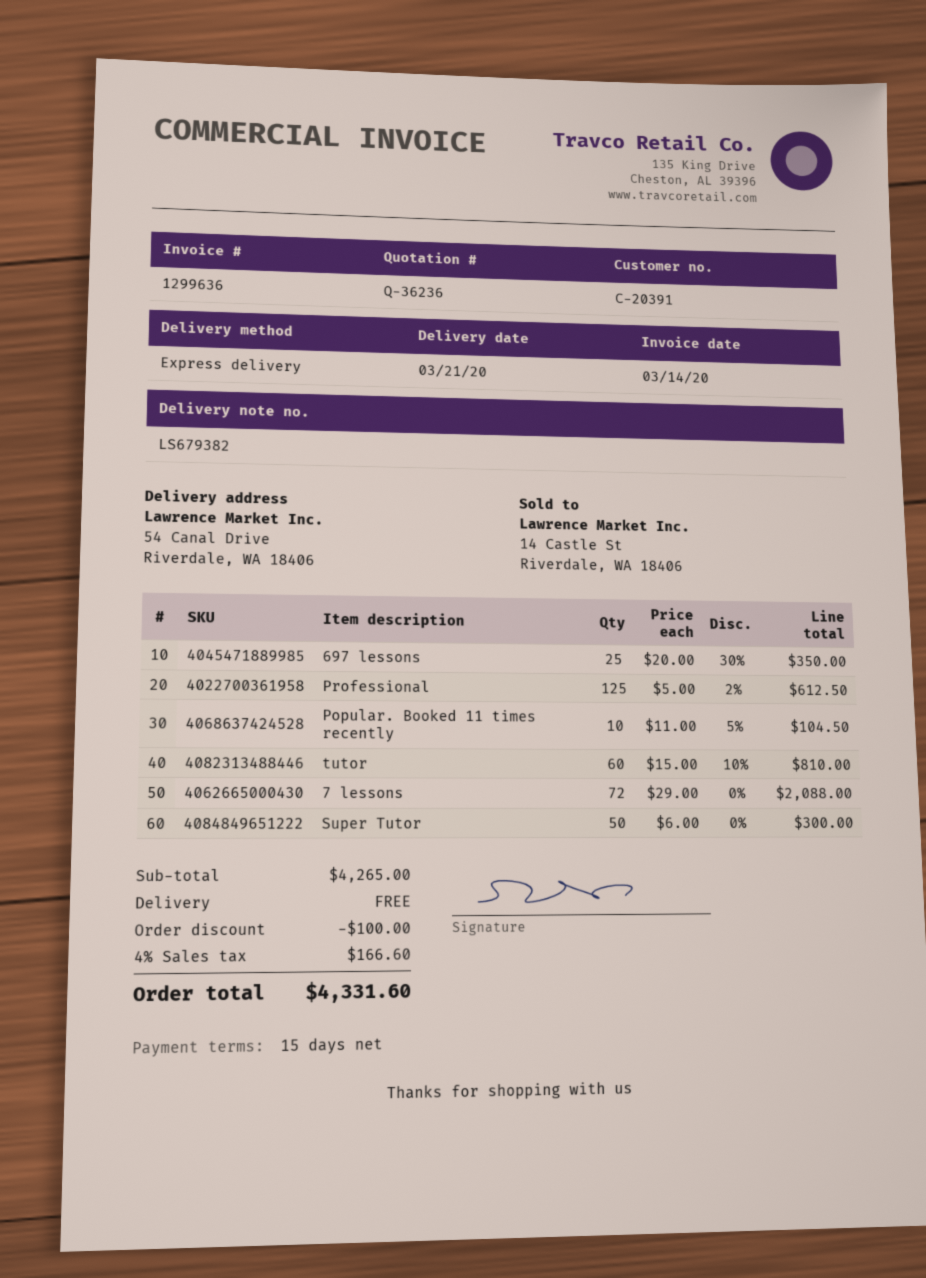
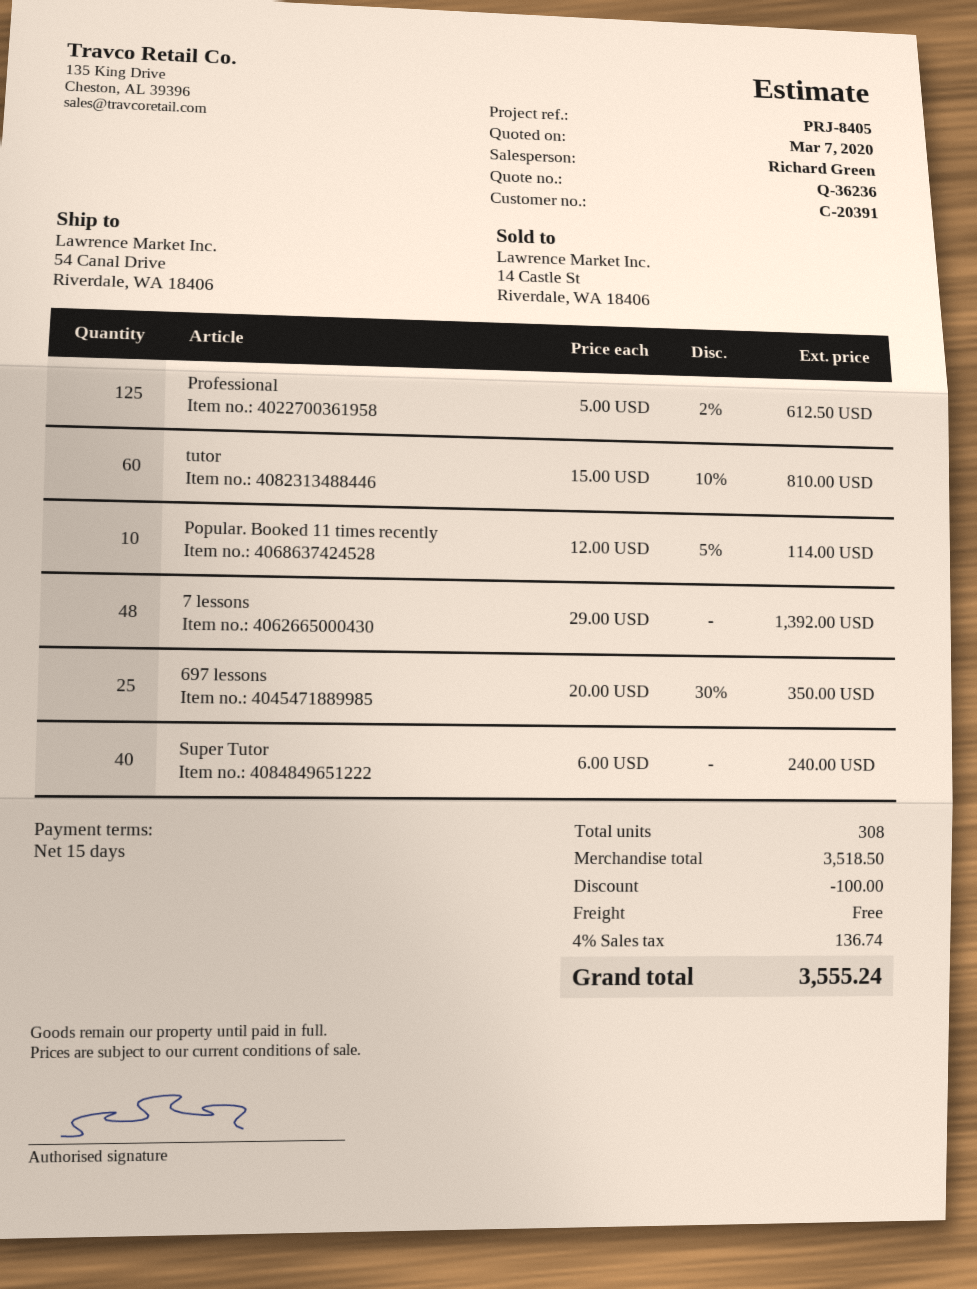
Popular. Booked 11 times recently: 10 x 11.00 - 5% = 104.50 -> 10 x 12.00 - 5% = 114.00
7 lessons: 72 x 29.00 = 2088.00 -> 48 x 29.00 = 1392.00
Super Tutor: 50 x 6.00 = 300.00 -> 40 x 6.00 = 240.00
subtotal: 4265.00 -> 3518.50
tax: 4% = 166.60 -> 4% = 136.74
total: 4331.60 -> 3555.24

